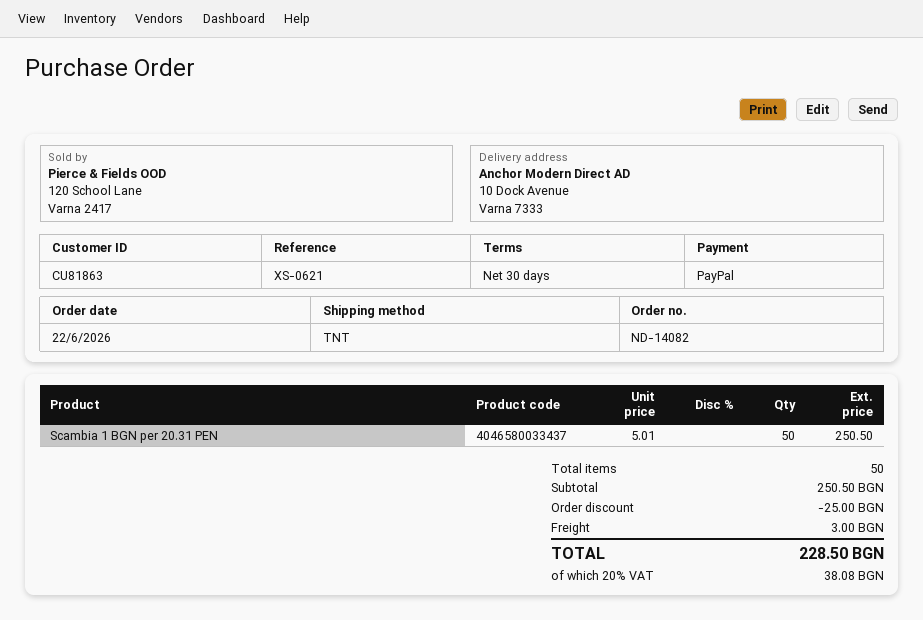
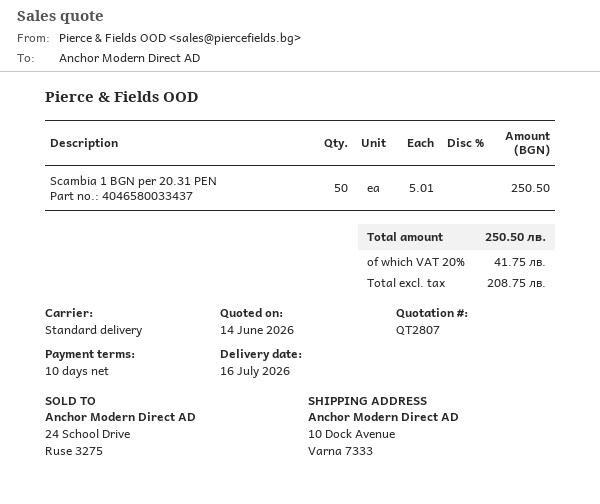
payment terms: 30 days -> 10 days
shipping method: TNT -> standard
discount: 25.00 -> none
shipping: 3.00 -> none
tax: 20% = 38.08 -> 20% = 41.75
total: 228.50 -> 250.50

